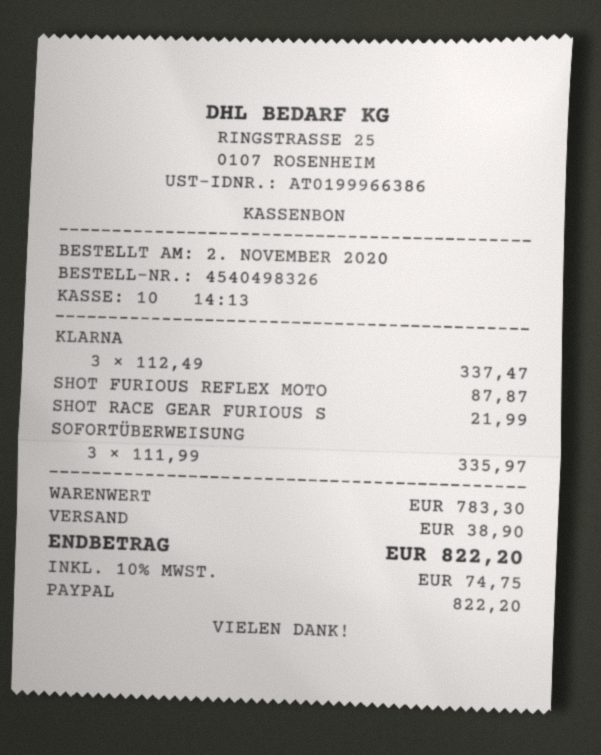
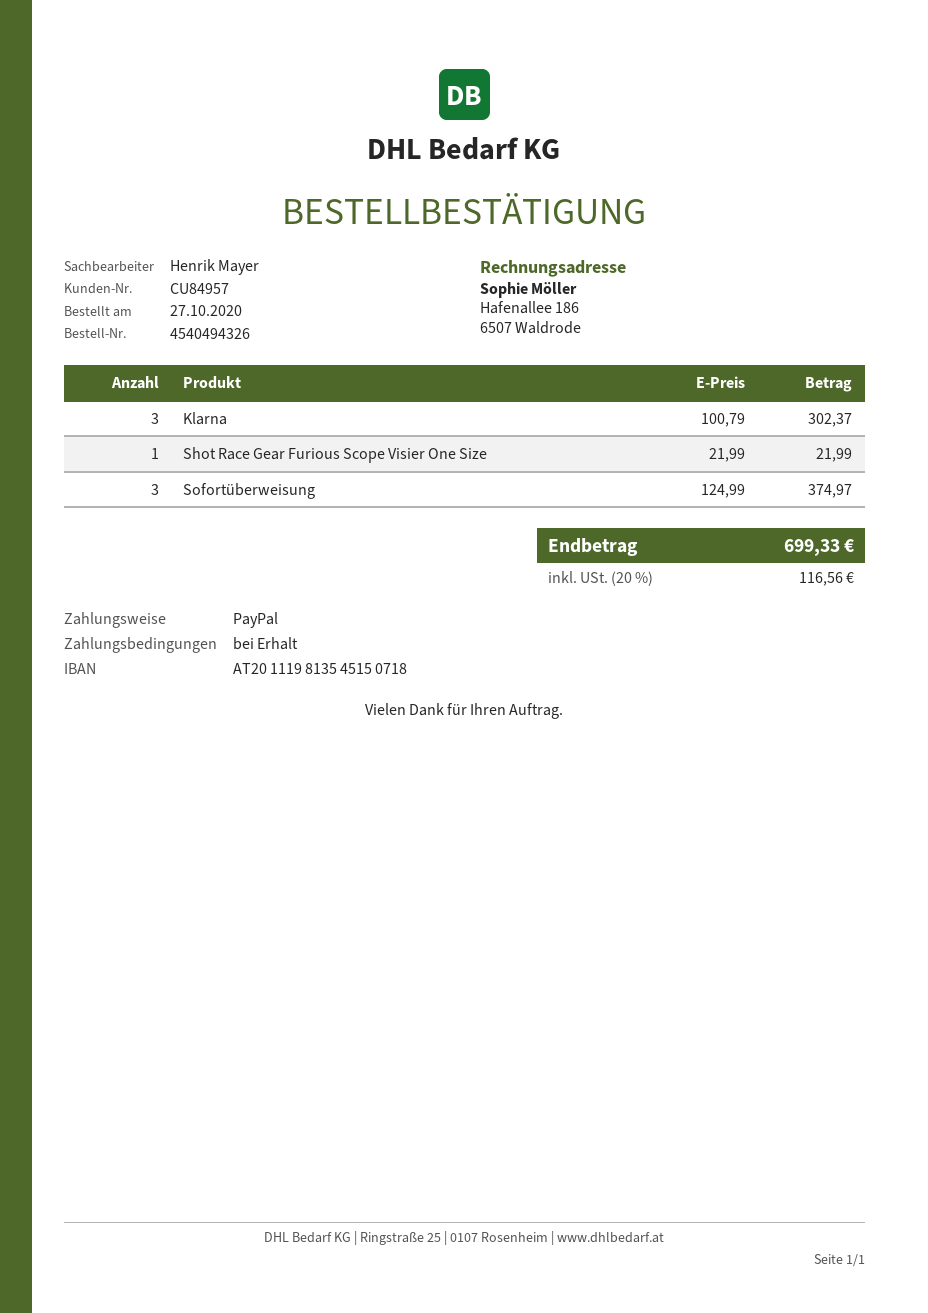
order number: 4540498326 -> 4540494326
order date: 2020-11-02 -> 2020-10-27
KLARNA: 3 x 112.49 = 337.47 -> 3 x 100.79 = 302.37
SHOT FURIOUS REFLEX MOTO: 1 x 87.87 = 87.87 -> none
SOFORTÜBERWEISUNG: 3 x 111.99 = 335.97 -> 3 x 124.99 = 374.97
shipping: 38.90 -> none
tax: 10% = 74.75 -> 20% = 116.56
total: 822.20 -> 699.33

